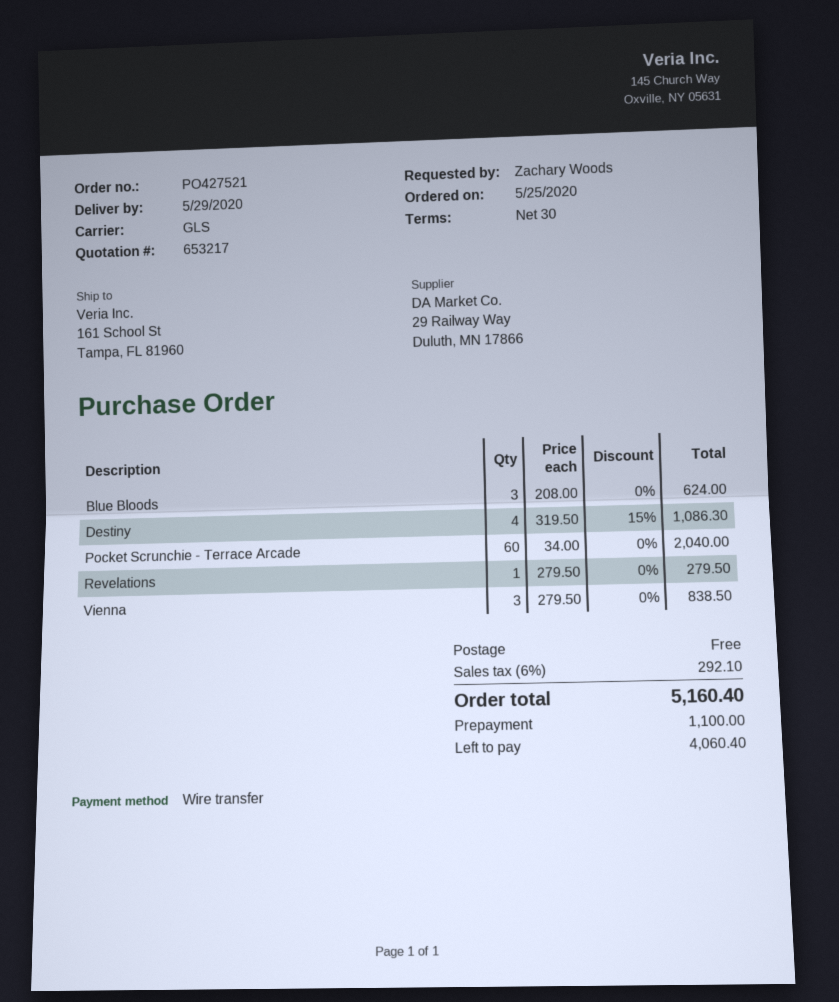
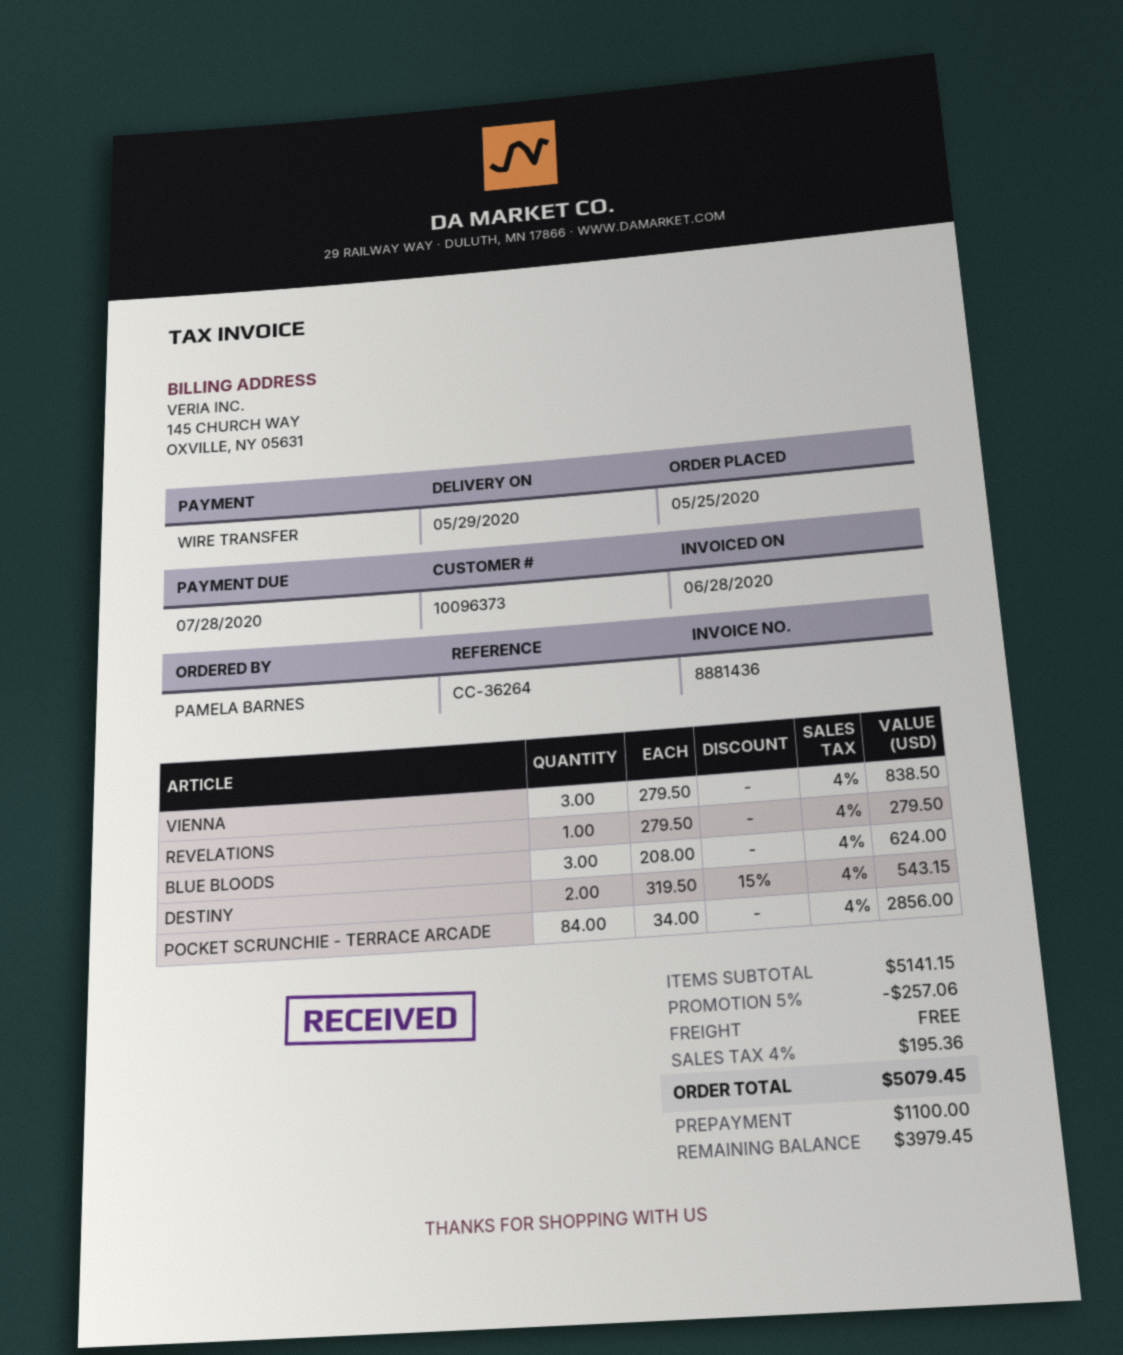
ordered by: Zachary Woods -> PAMELA BARNES
Destiny: 4 x 319.50 - 15% = 1086.30 -> 2 x 319.50 - 15% = 543.15
Pocket Scrunchie - Terrace Arcade: 60 x 34.00 = 2040.00 -> 84 x 34.00 = 2856.00
discount: none -> 5% = 257.06
tax: 6% = 292.10 -> 4% = 195.36
total: 5160.40 -> 5079.45
balance: 4060.40 -> 3979.45

